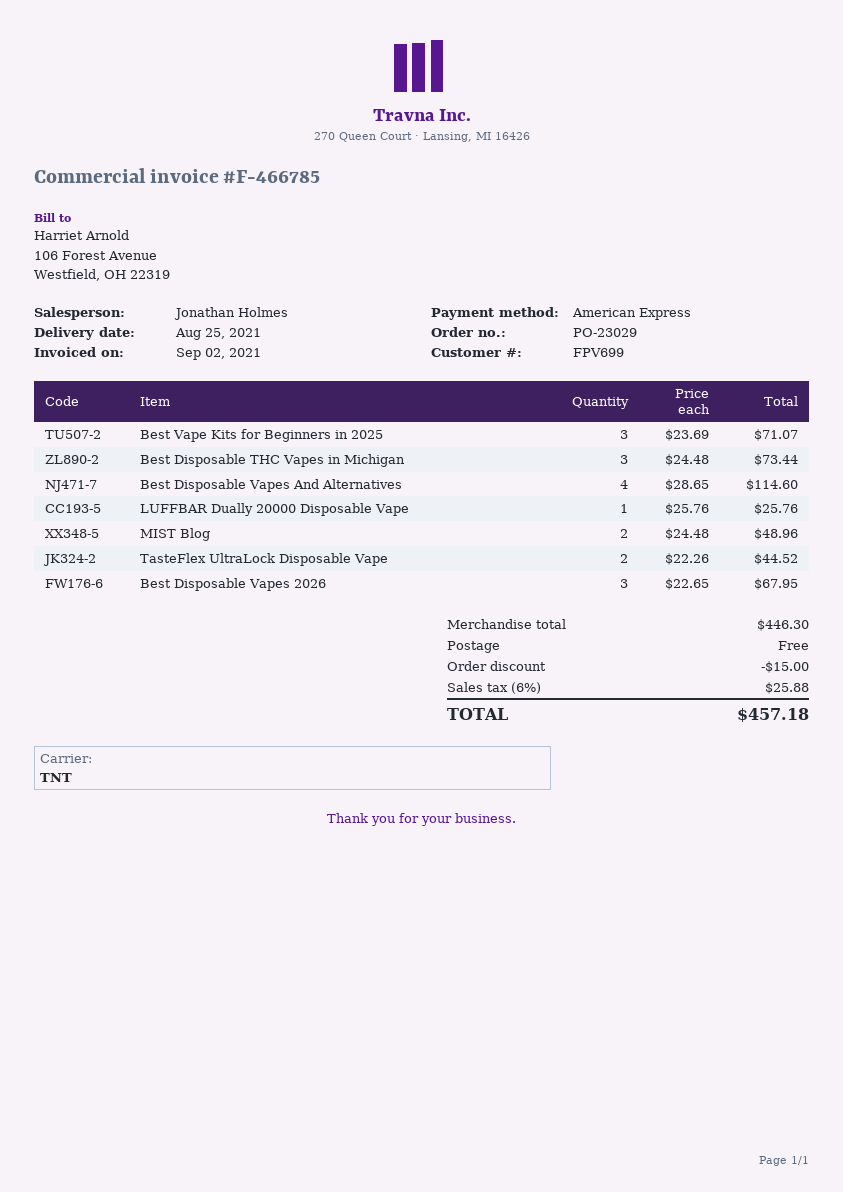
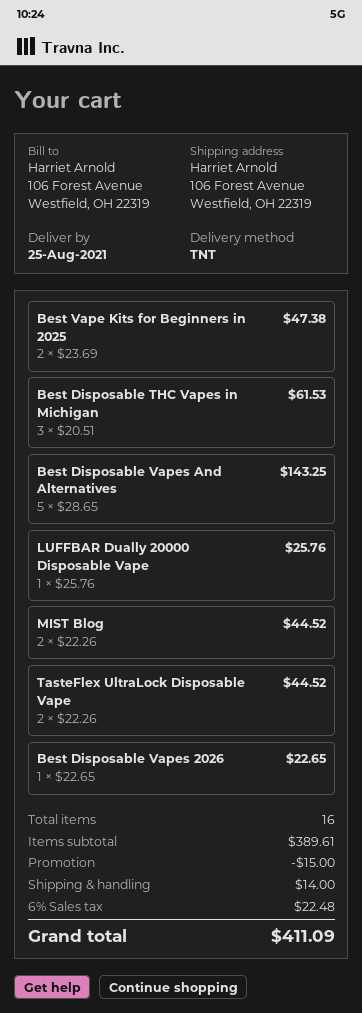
Best Vape Kits for Beginners in 2025: 3 x 23.69 = 71.07 -> 2 x 23.69 = 47.38
Best Disposable THC Vapes in Michigan: 3 x 24.48 = 73.44 -> 3 x 20.51 = 61.53
Best Disposable Vapes And Alternatives: 4 x 28.65 = 114.60 -> 5 x 28.65 = 143.25
MIST Blog: 2 x 24.48 = 48.96 -> 2 x 22.26 = 44.52
Best Disposable Vapes 2026: 3 x 22.65 = 67.95 -> 1 x 22.65 = 22.65
subtotal: 446.30 -> 389.61
shipping: 0.00 -> 14.00
tax: 6% = 25.88 -> 6% = 22.48
total: 457.18 -> 411.09

